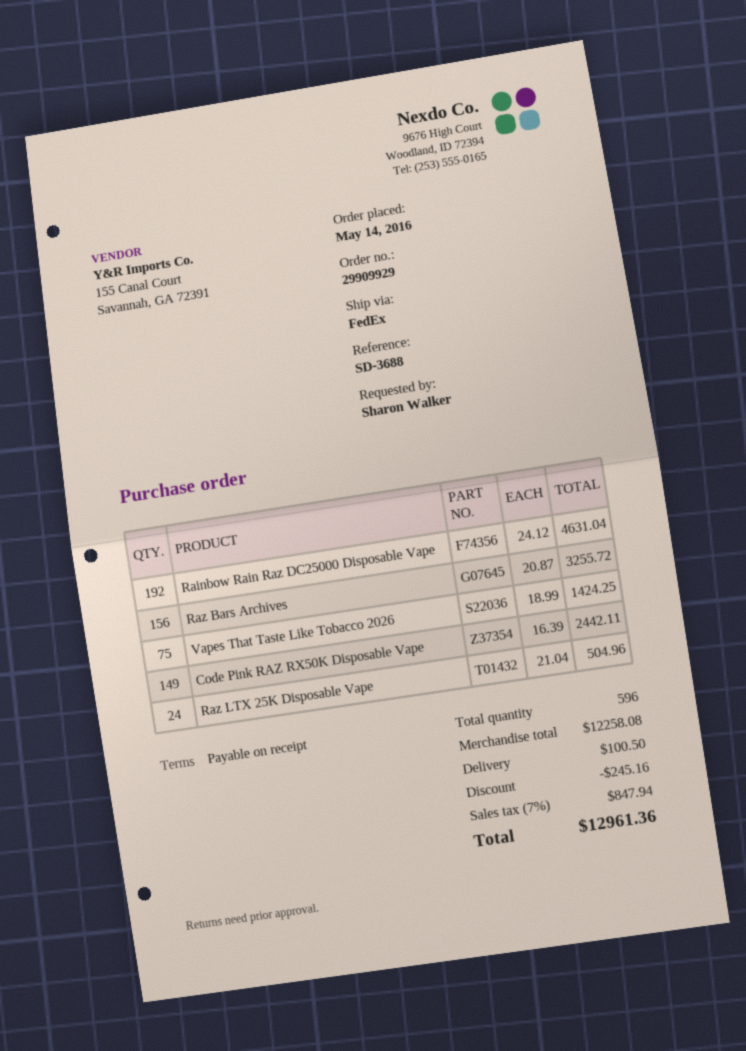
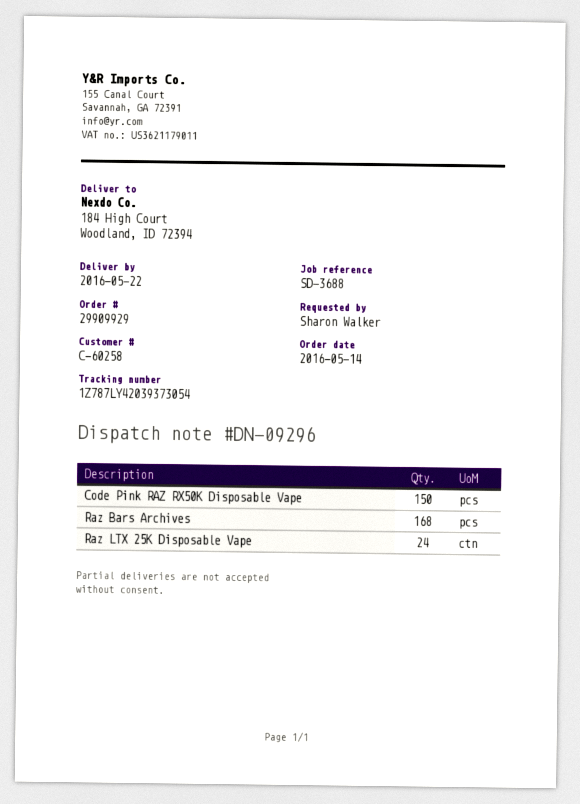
Rainbow Rain Raz DC25000 Disposable Vape: 192 -> none
Raz Bars Archives: 156 -> 168
Vapes That Taste Like Tobacco 2026: 75 -> none
Code Pink RAZ RX50K Disposable Vape: 149 -> 150

